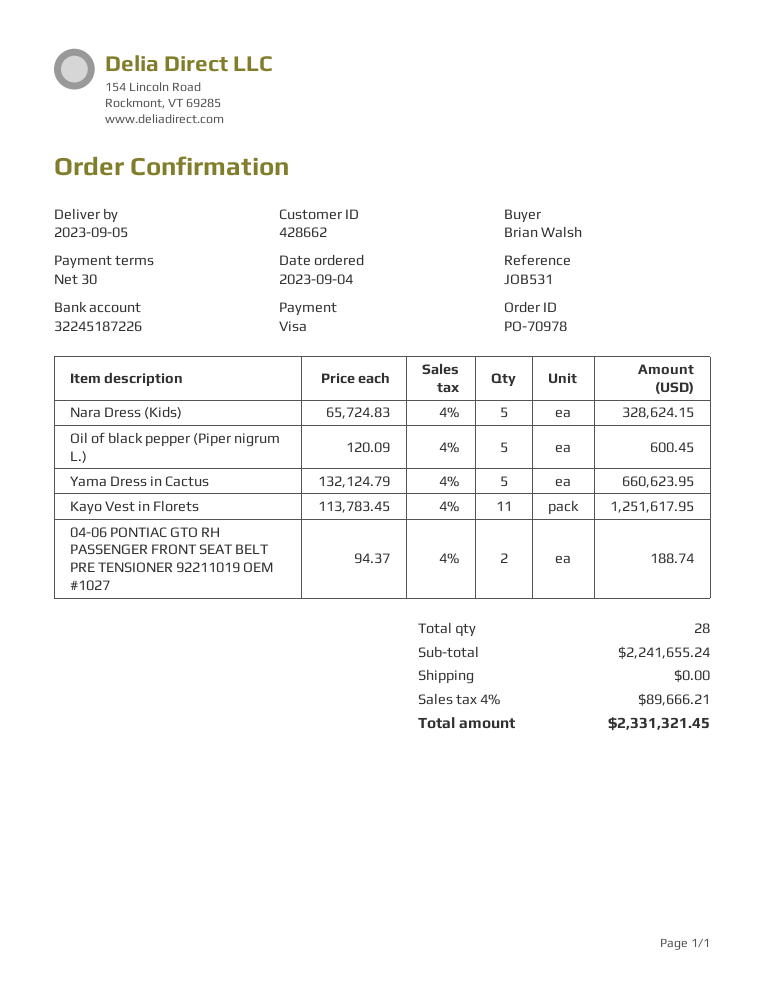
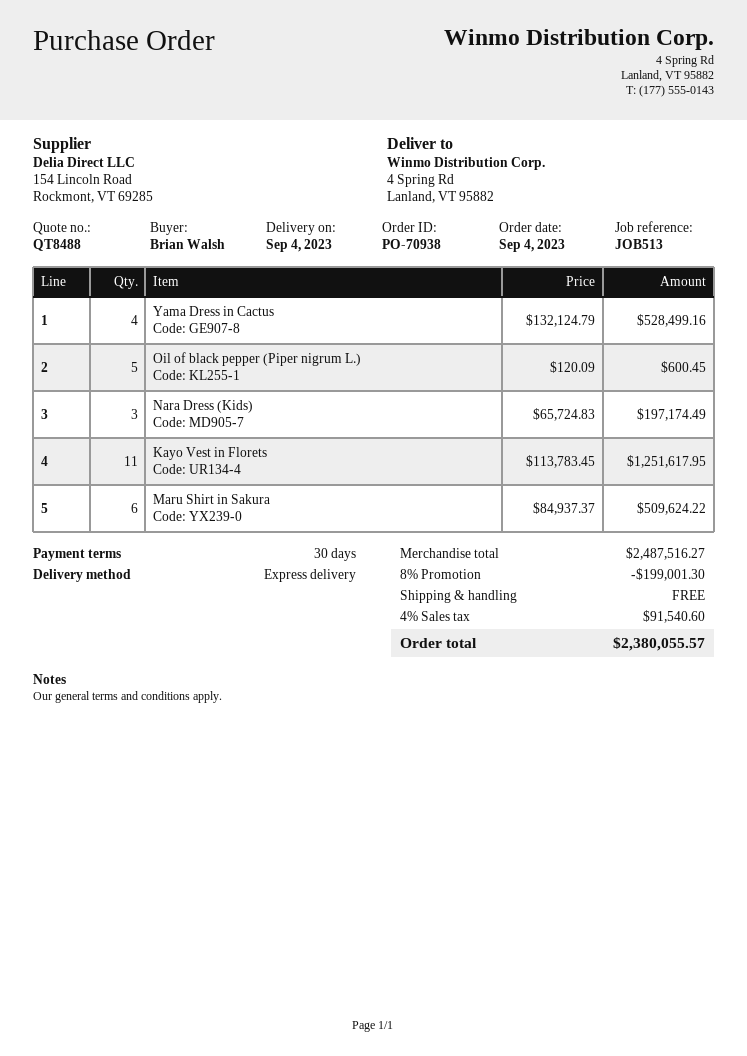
order number: PO-70978 -> PO-70938
delivery date: 2023-09-05 -> 2023-09-04
reference: JOB531 -> JOB513
Nara Dress (Kids): 5 x 65724.83 = 328624.15 -> 3 x 65724.83 = 197174.49
Yama Dress in Cactus: 5 x 132124.79 = 660623.95 -> 4 x 132124.79 = 528499.16
04-06 PONTIAC GTO RH PASSENGER FRONT SEAT BELT PRE TENSIONER 92211019 OEM #1027: 2 x 94.37 = 188.74 -> none
Maru Shirt in Sakura: none -> 6 x 84937.37 = 509624.22
subtotal: 2241655.24 -> 2487516.27
discount: none -> 8% = 199001.30
tax: 4% = 89666.21 -> 4% = 91540.60
total: 2331321.45 -> 2380055.57

